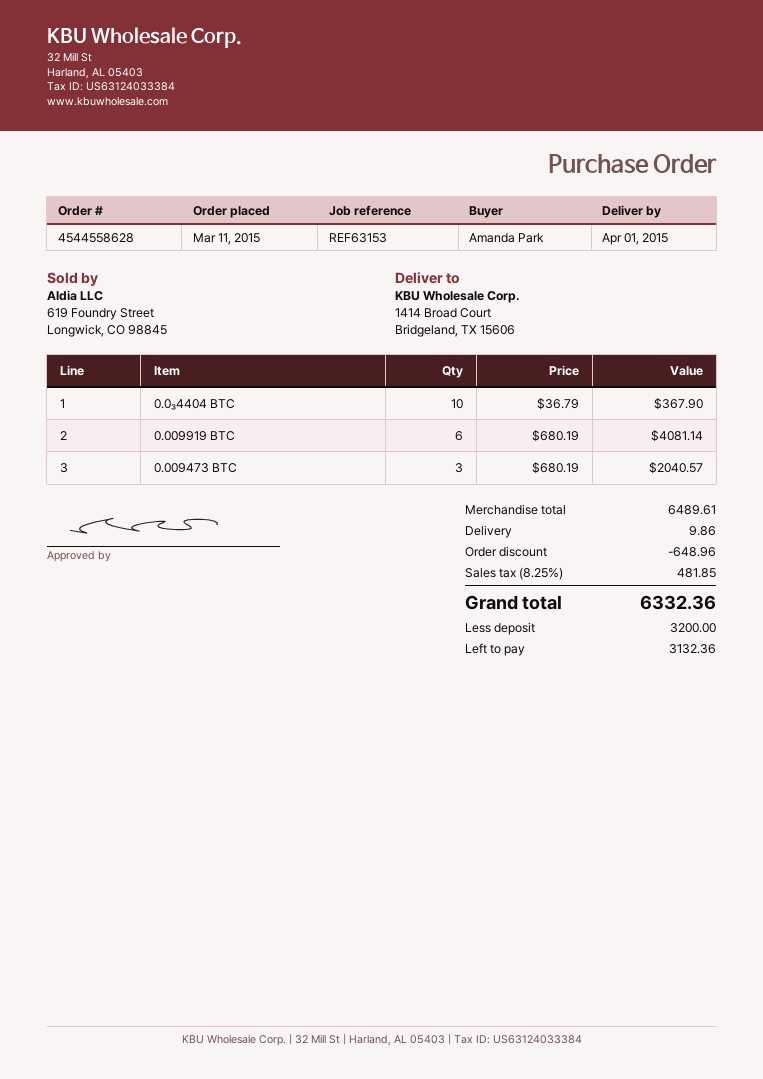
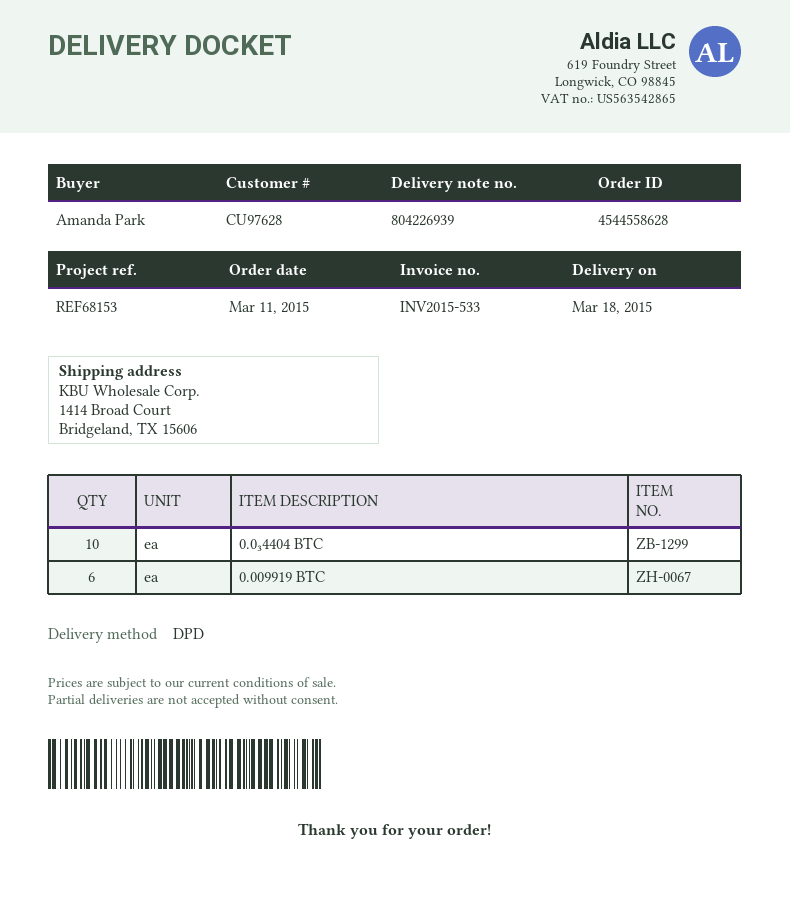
delivery date: 2015-04-01 -> 2015-03-18
reference: REF63153 -> REF68153
0.009473 BTC: 3 -> none

